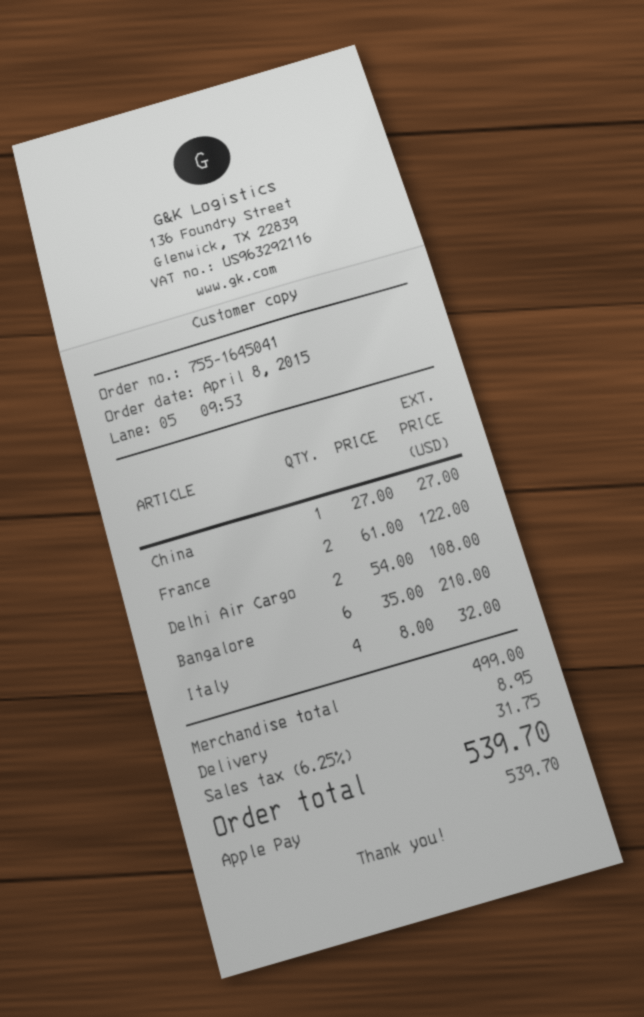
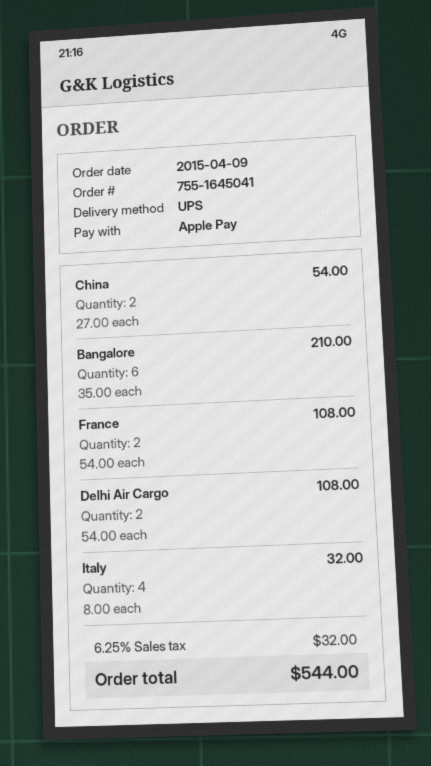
order date: 2015-04-08 -> 2015-04-09
China: 1 x 27.00 = 27.00 -> 2 x 27.00 = 54.00
France: 2 x 61.00 = 122.00 -> 2 x 54.00 = 108.00
shipping: 8.95 -> none
tax: 6.25% = 31.75 -> 6.25% = 32.00
total: 539.70 -> 544.00

